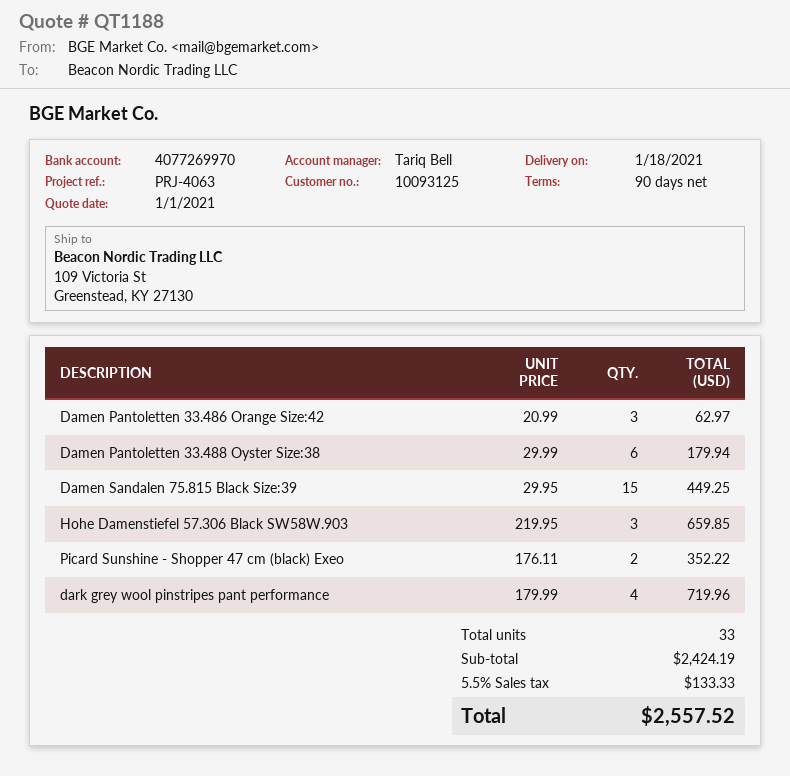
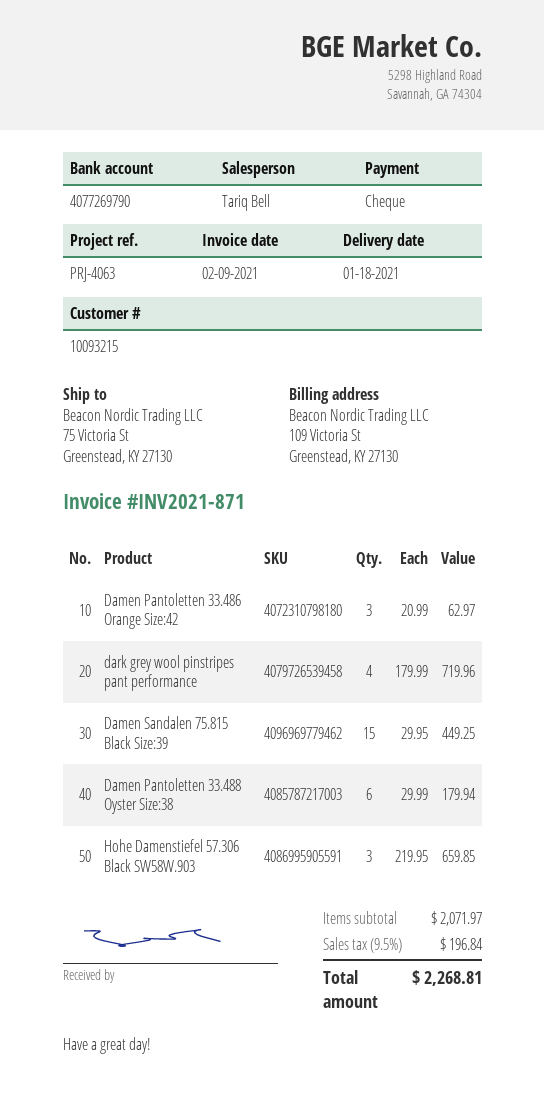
customer number: 10093125 -> 10093215
bank account: 4077269970 -> 4077269790
ship to: 109 Victoria St, Greenstead, KY 27130 -> 75 Victoria St, Greenstead, KY 27130
Picard Sunshine - Shopper 47 cm (black) Exeo: 2 x 176.11 = 352.22 -> none
subtotal: 2424.19 -> 2071.97
tax: 5.5% = 133.33 -> 9.5% = 196.84
total: 2557.52 -> 2268.81

